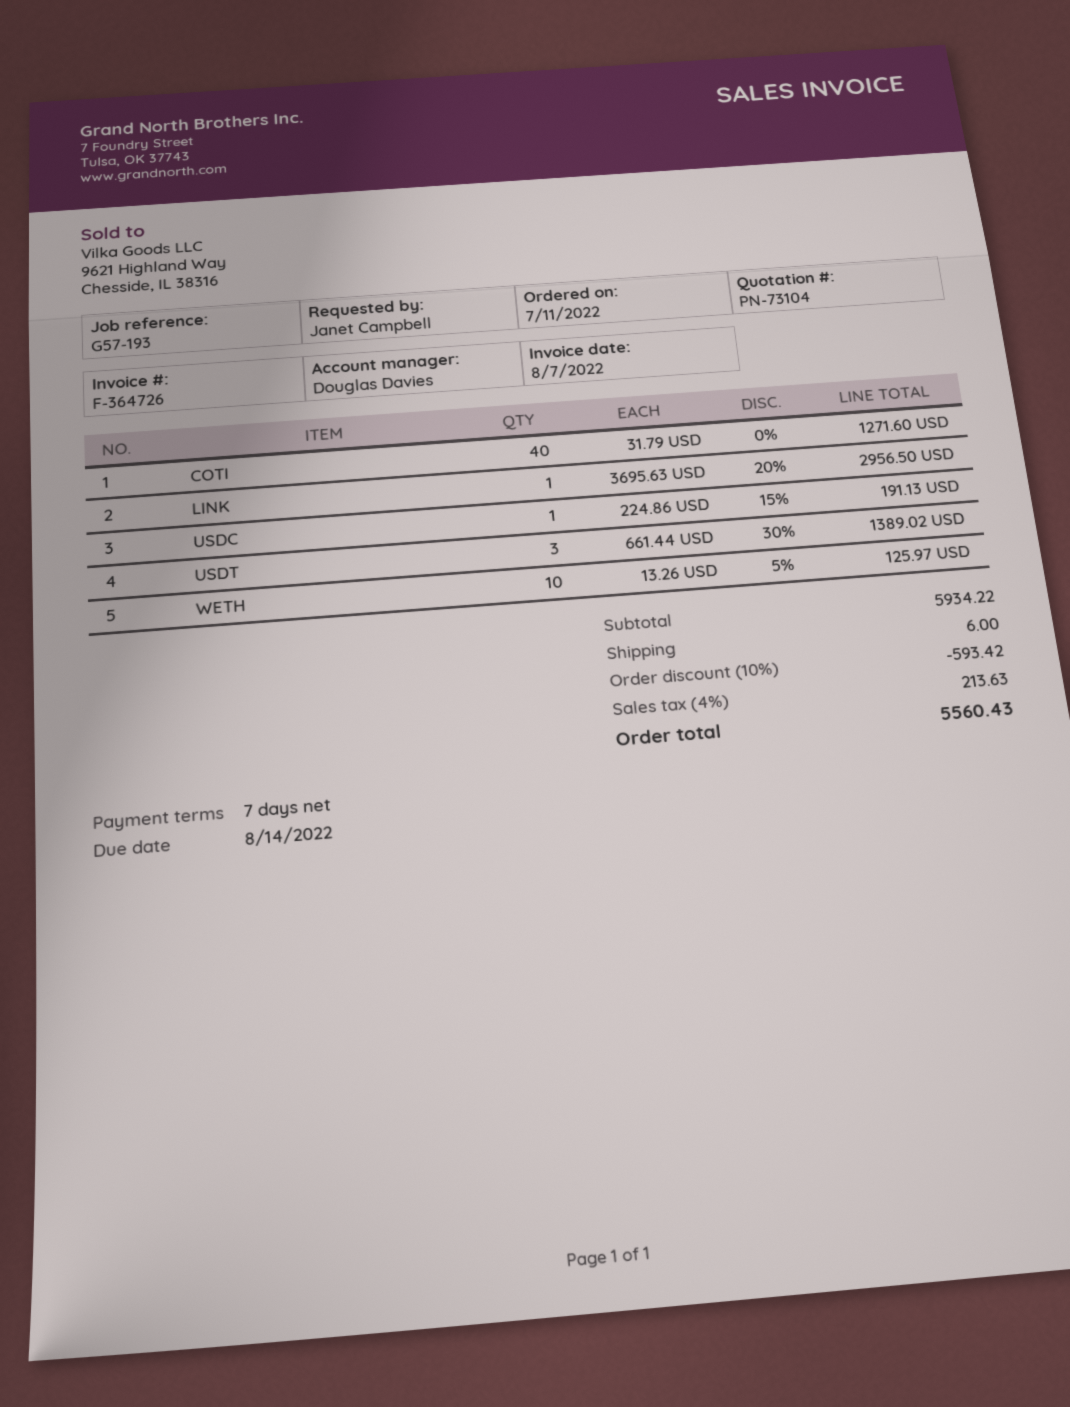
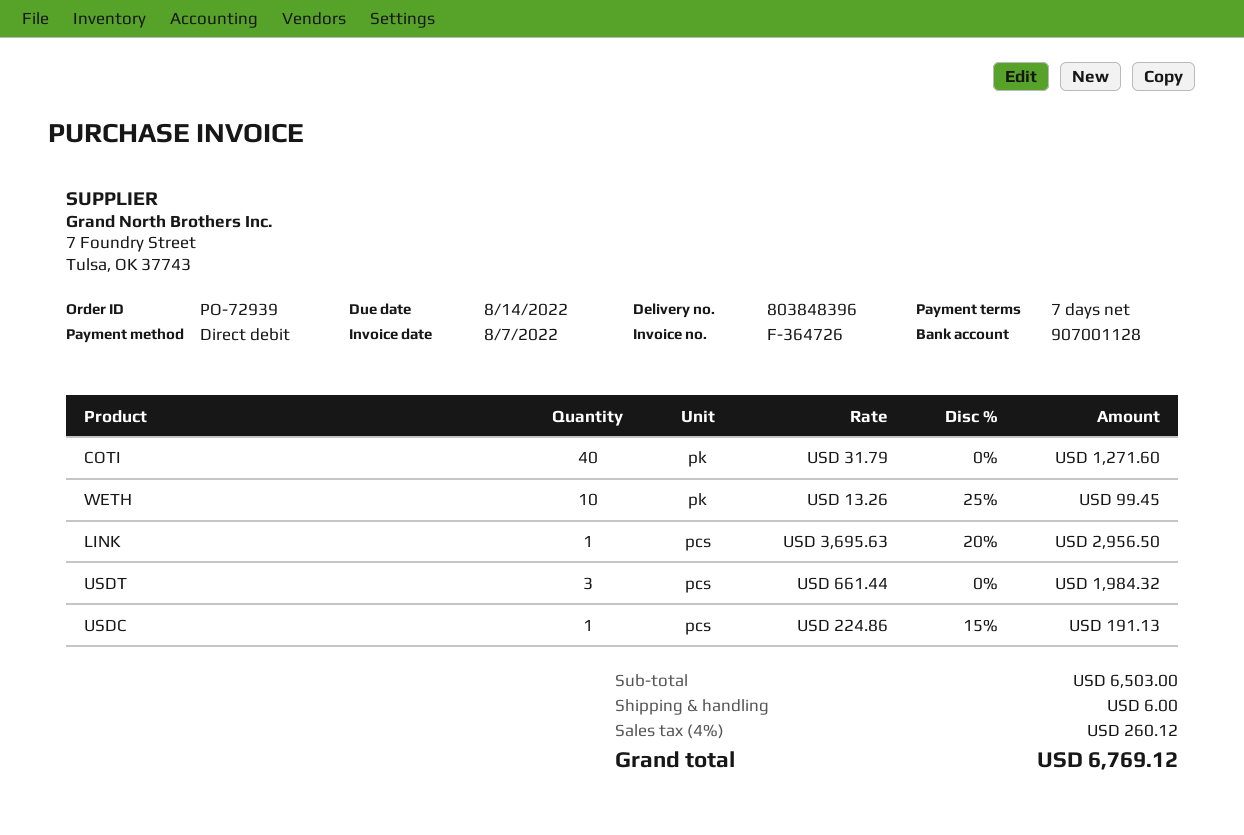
USDT: 3 x 661.44 - 30% = 1389.02 -> 3 x 661.44 = 1984.32
WETH: 10 x 13.26 - 5% = 125.97 -> 10 x 13.26 - 25% = 99.45
subtotal: 5934.22 -> 6503.00
discount: 10% = 593.42 -> none
tax: 4% = 213.63 -> 4% = 260.12
total: 5560.43 -> 6769.12

